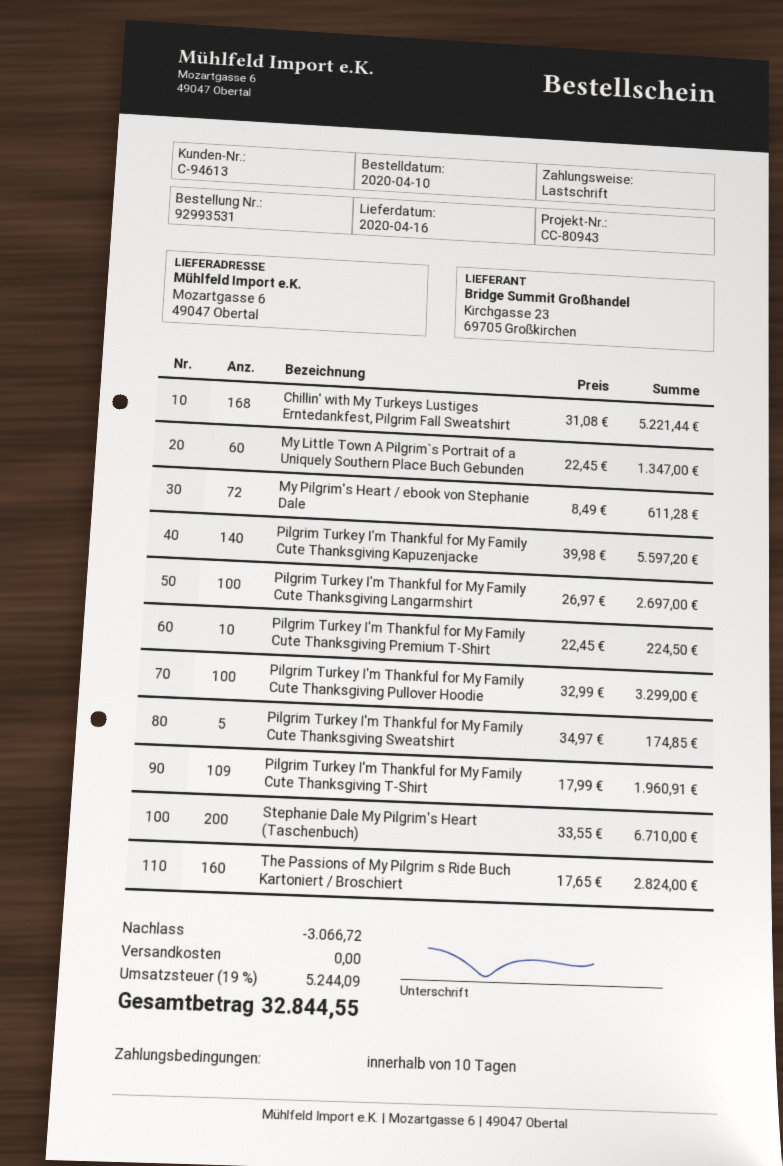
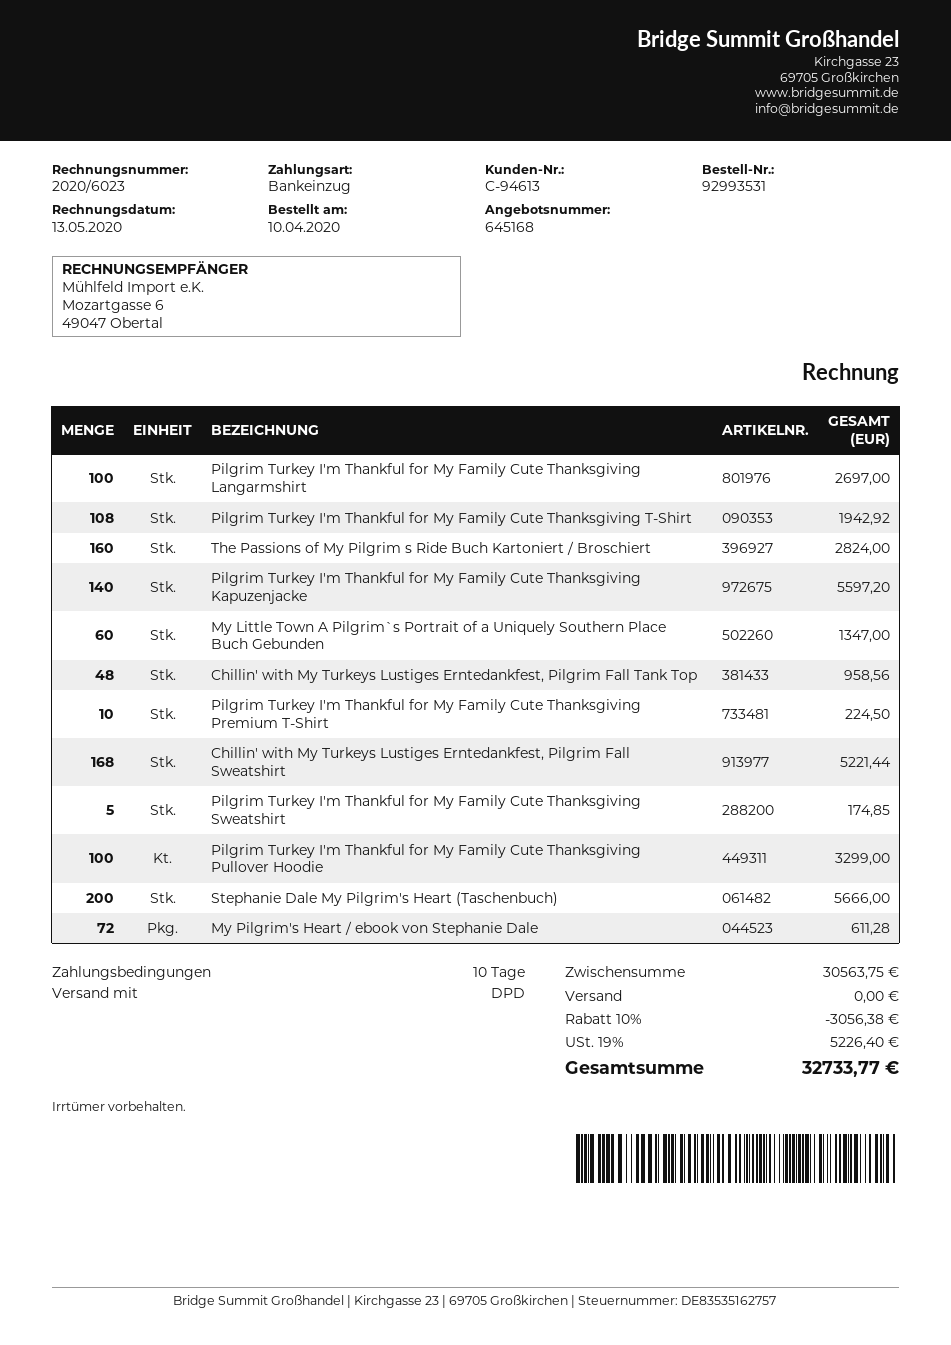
Pilgrim Turkey I'm Thankful for My Family Cute Thanksgiving T-Shirt: 109 for 1960.91 -> 108 for 1942.92
Stephanie Dale My Pilgrim's Heart (Taschenbuch): 200 for 6710.00 -> 200 for 5666.00
Chillin' with My Turkeys Lustiges Erntedankfest, Pilgrim Fall Tank Top: none -> 48 for 958.56
discount: 3066.72 -> 3056.38
tax: 19% = 5244.09 -> 19% = 5226.40
total: 32844.55 -> 32733.77

